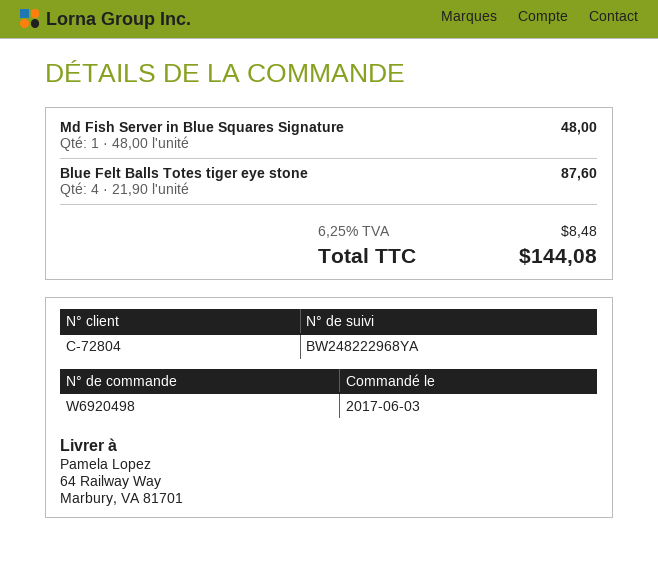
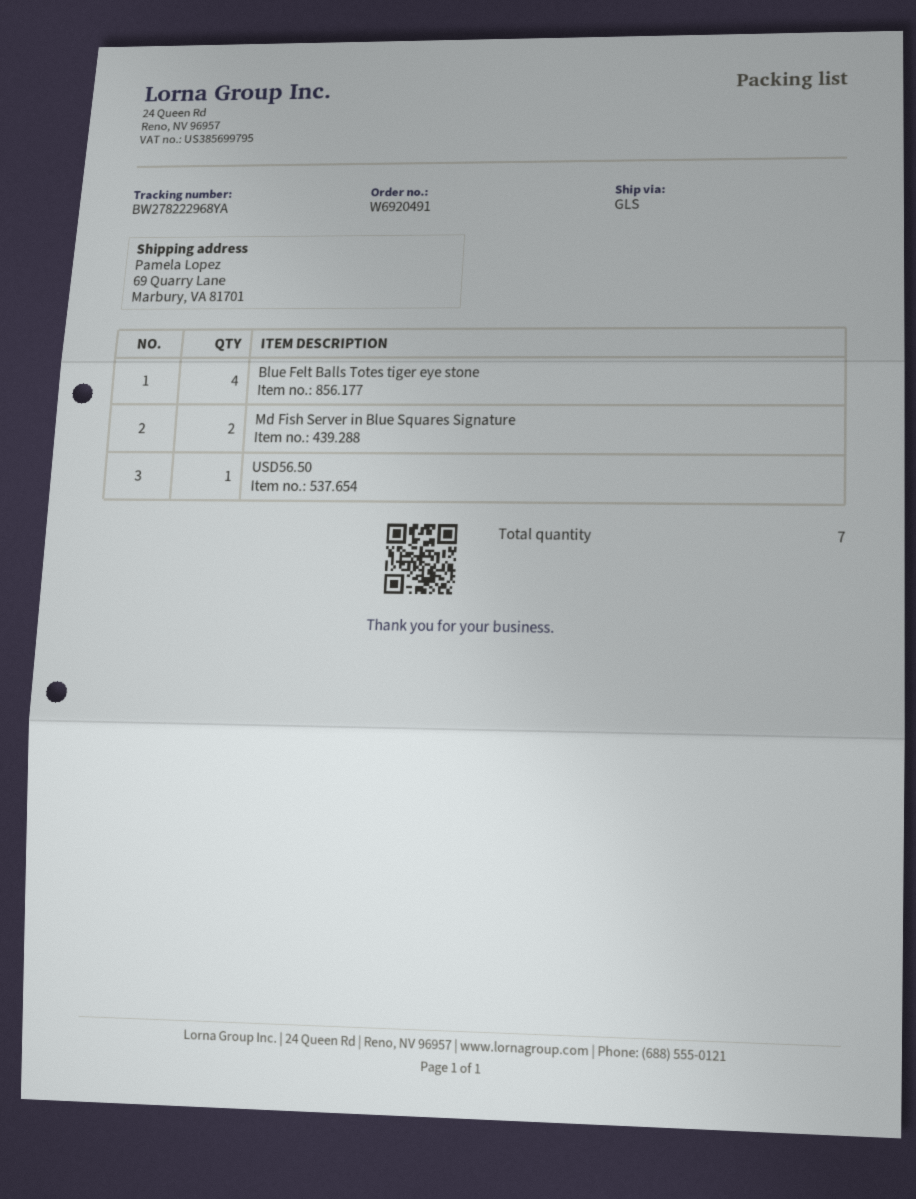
order number: W6920498 -> W6920491
tracking number: BW248222968YA -> BW278222968YA
ship to: 64 Railway Way, Marbury, VA 81701 -> 69 Quarry Lane, Marbury, VA 81701
Md Fish Server in Blue Squares Signature: 1 -> 2
USD56.50: none -> 1

